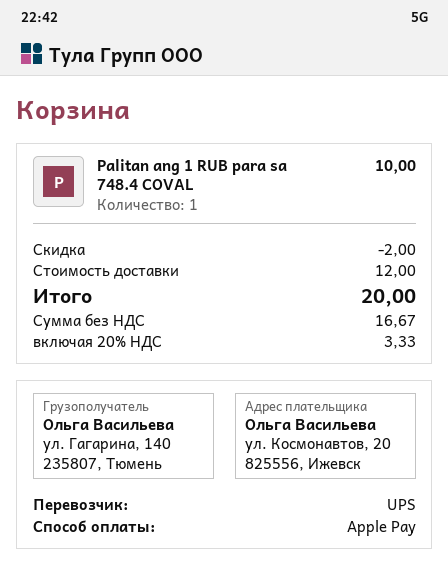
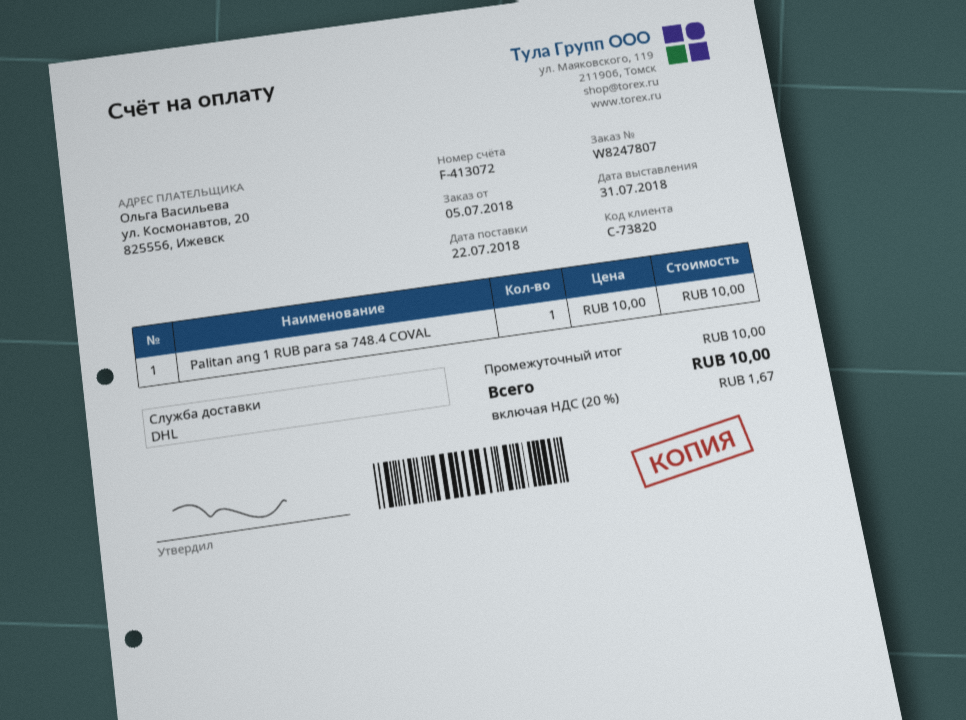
shipping method: UPS -> DHL
discount: 2.00 -> none
shipping: 12.00 -> none
tax: 20% = 3.33 -> 20% = 1.67
total: 20.00 -> 10.00

